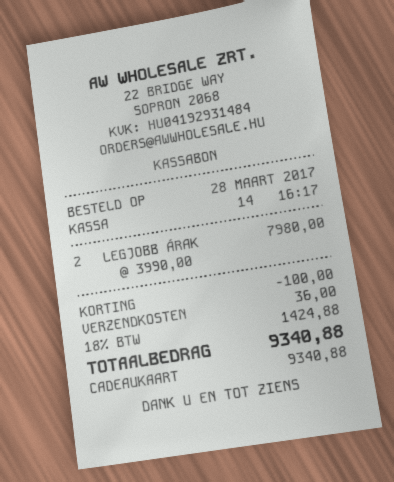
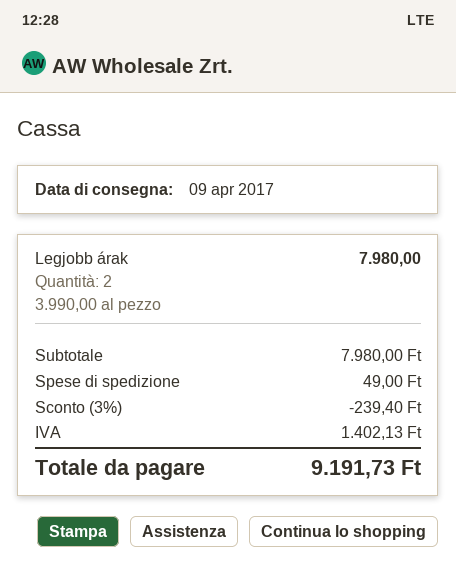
discount: 100.00 -> 239.40
shipping: 36.00 -> 49.00
tax: 1424.88 -> 1402.13
total: 9340.88 -> 9191.73

